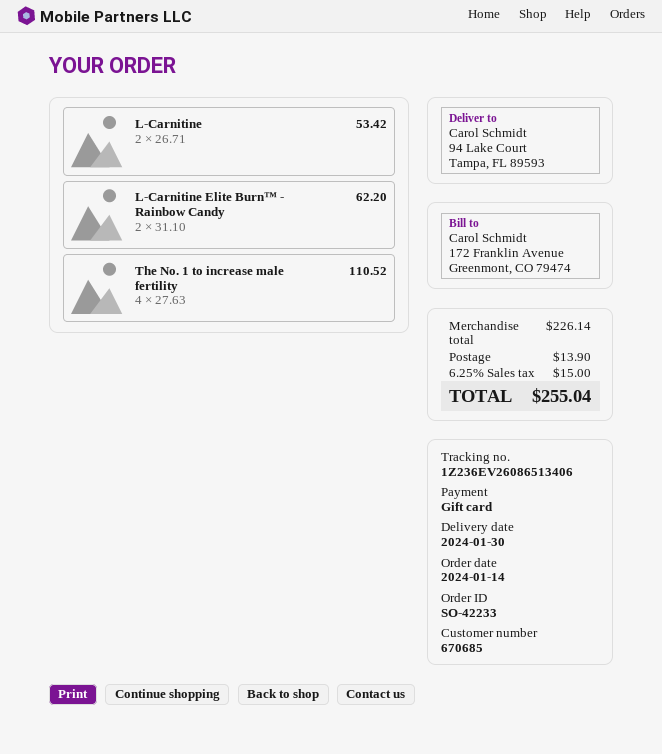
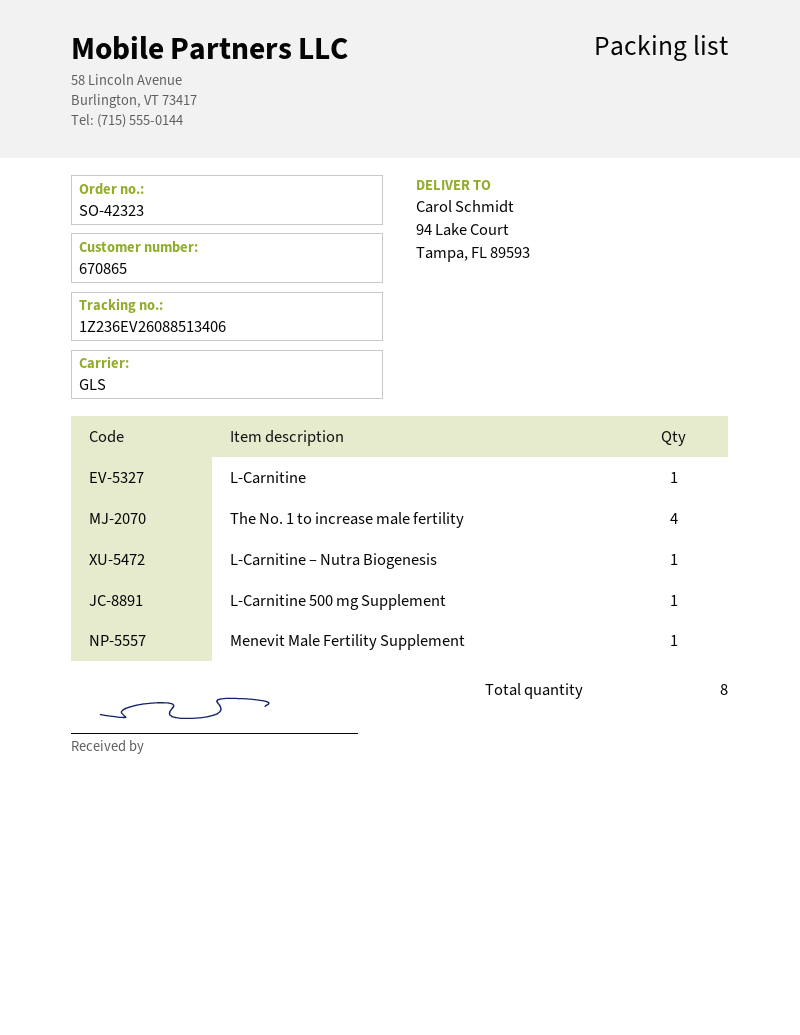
order number: SO-42233 -> SO-42323
customer number: 670685 -> 670865
tracking number: 1Z236EV26086513406 -> 1Z236EV26088513406
L-Carnitine: 2 -> 1
L-Carnitine Elite Burn™ - Rainbow Candy: 2 -> none
L-Carnitine – Nutra Biogenesis: none -> 1
L-Carnitine 500 mg Supplement: none -> 1
Menevit Male Fertility Supplement: none -> 1

